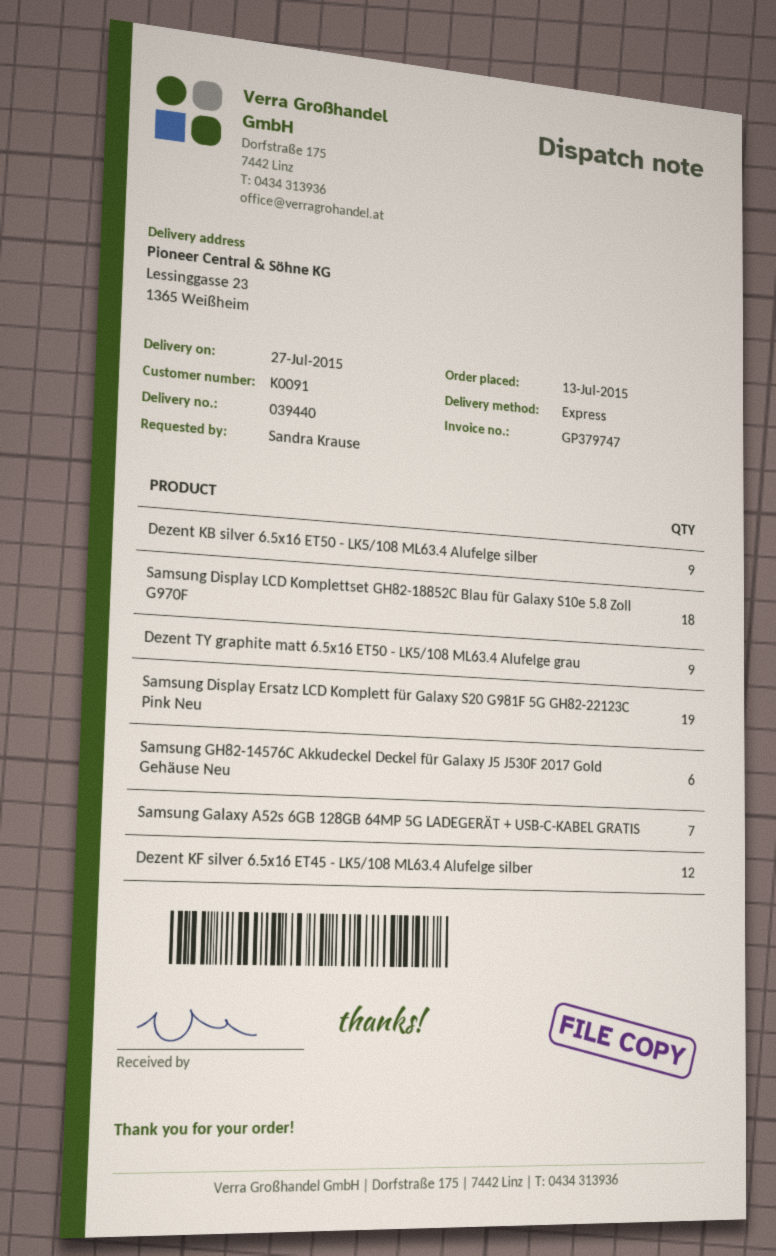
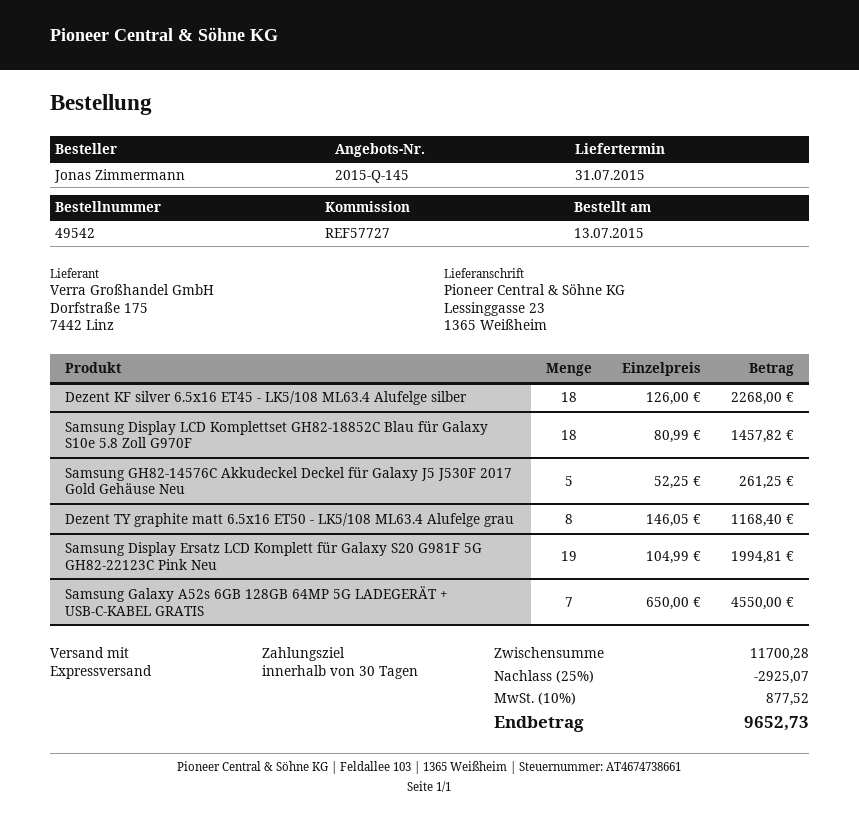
delivery date: 2015-07-27 -> 2015-07-31
ordered by: Sandra Krause -> Jonas Zimmermann
Dezent KB silver 6.5x16 ET50 - LK5/108 ML63.4 Alufelge silber: 9 -> none
Dezent TY graphite matt 6.5x16 ET50 - LK5/108 ML63.4 Alufelge grau: 9 -> 8
Samsung GH82-14576C Akkudeckel Deckel für Galaxy J5 J530F 2017 Gold Gehäuse Neu: 6 -> 5
Dezent KF silver 6.5x16 ET45 - LK5/108 ML63.4 Alufelge silber: 12 -> 18

